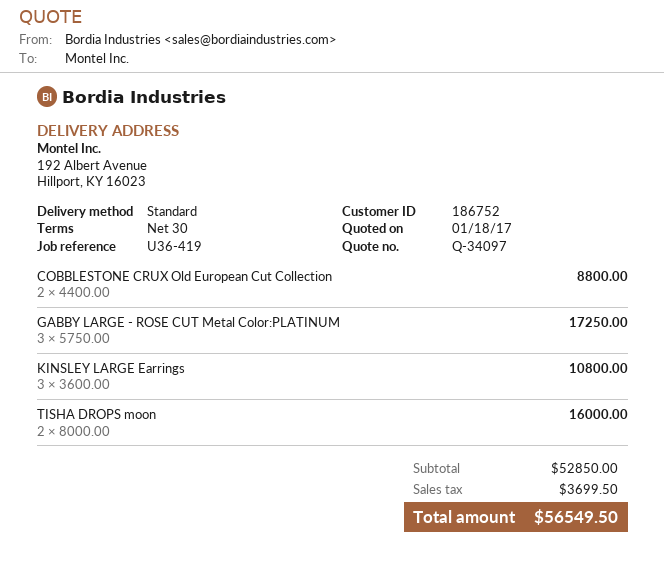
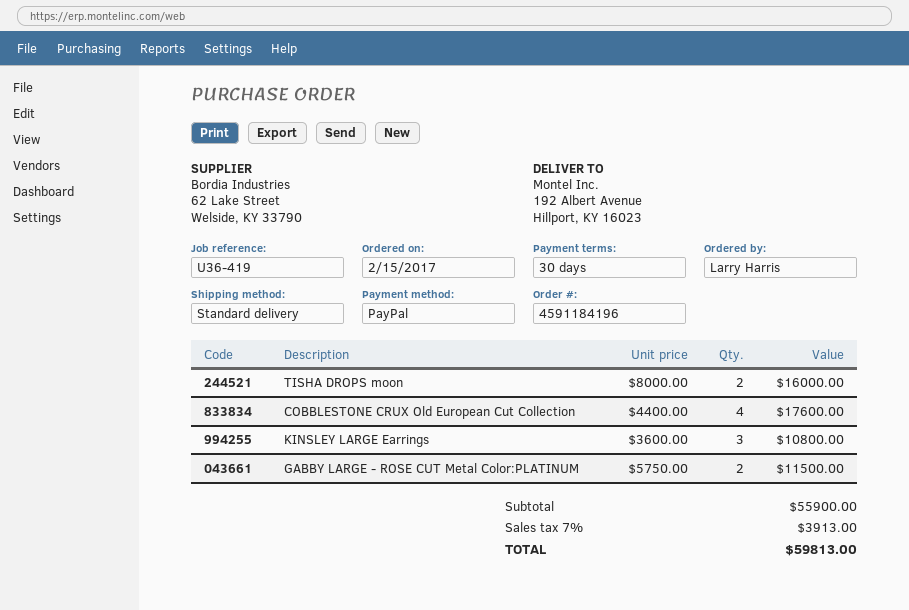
COBBLESTONE CRUX Old European Cut Collection: 2 x 4400.00 = 8800.00 -> 4 x 4400.00 = 17600.00
GABBY LARGE - ROSE CUT Metal Color:PLATINUM: 3 x 5750.00 = 17250.00 -> 2 x 5750.00 = 11500.00
subtotal: 52850.00 -> 55900.00
tax: 3699.50 -> 3913.00
total: 56549.50 -> 59813.00

